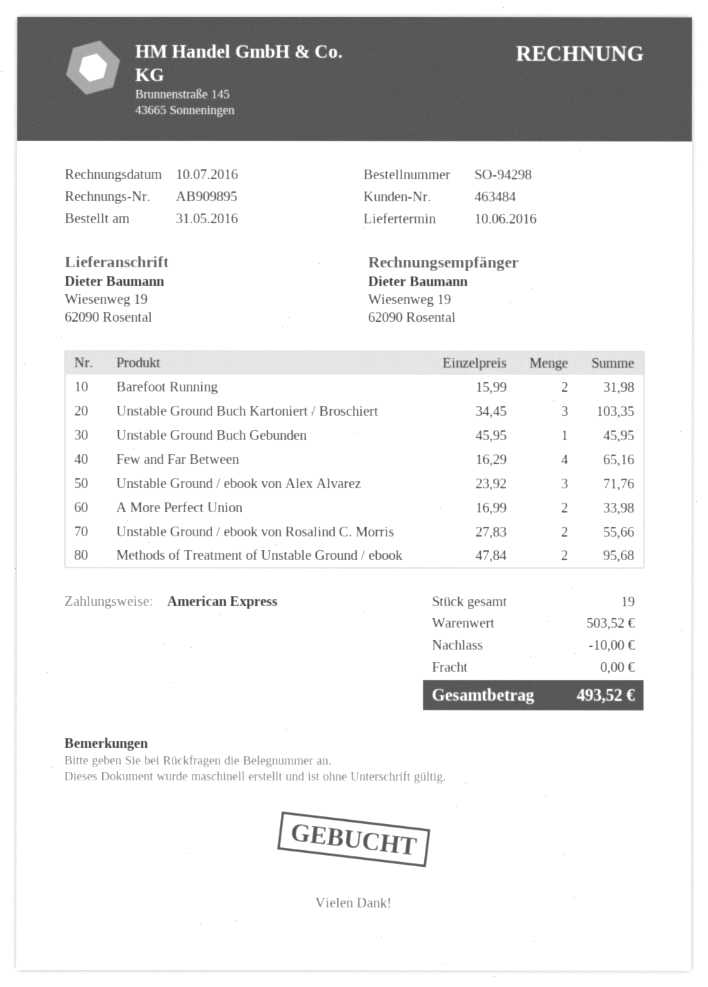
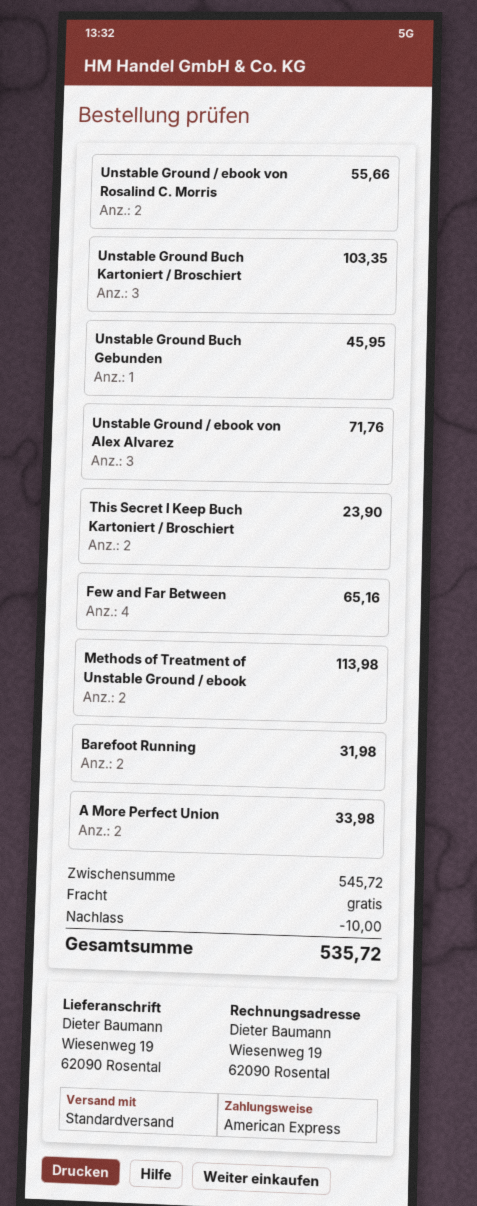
Methods of Treatment of Unstable Ground / ebook: 2 for 95.68 -> 2 for 113.98
This Secret I Keep Buch Kartoniert / Broschiert: none -> 2 for 23.90
subtotal: 503.52 -> 545.72
total: 493.52 -> 535.72

